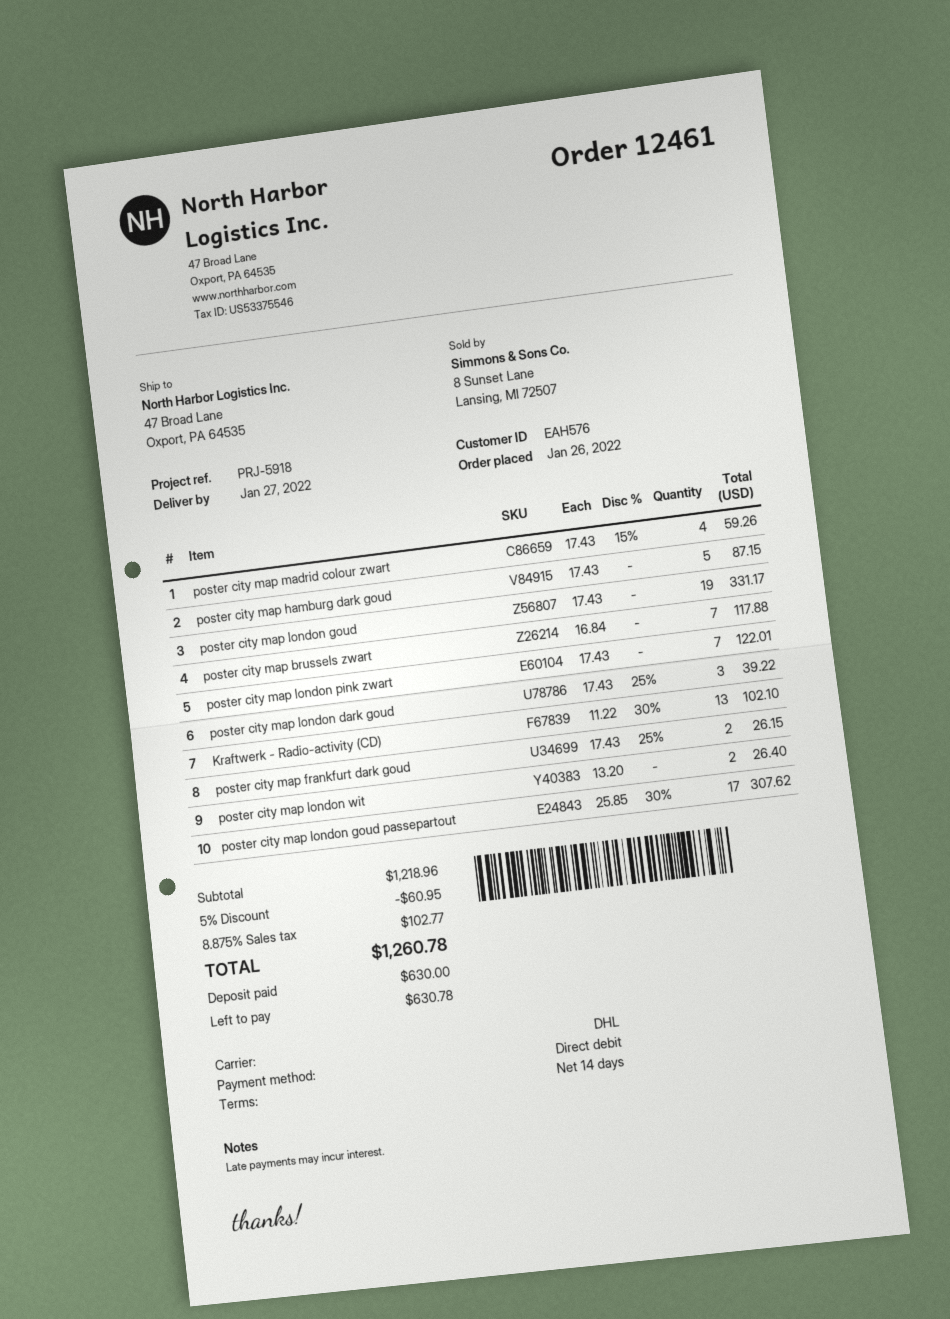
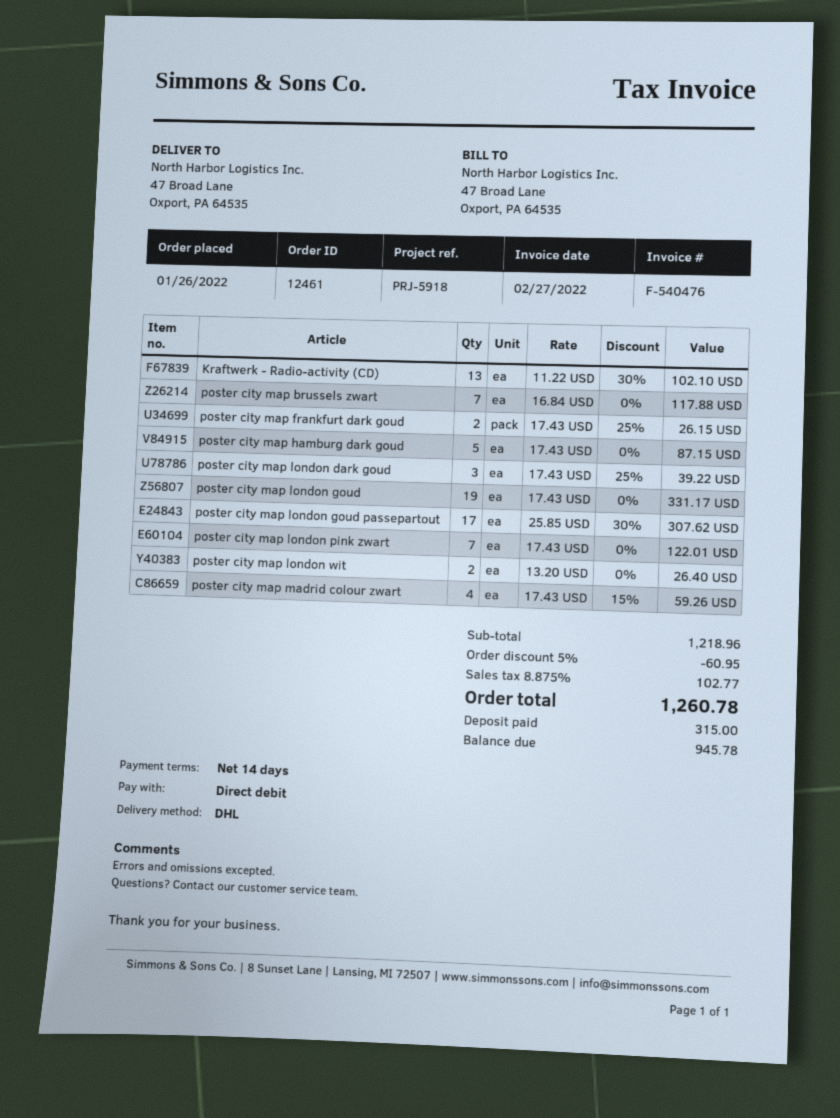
deposit: 630.00 -> 315.00
balance: 630.78 -> 945.78

